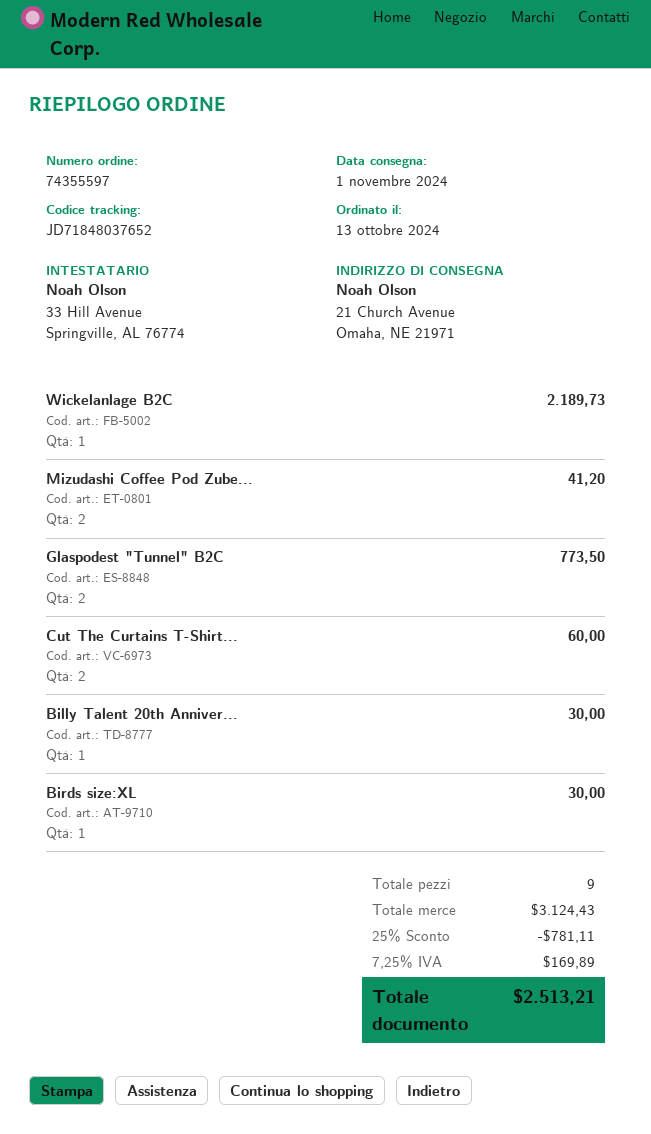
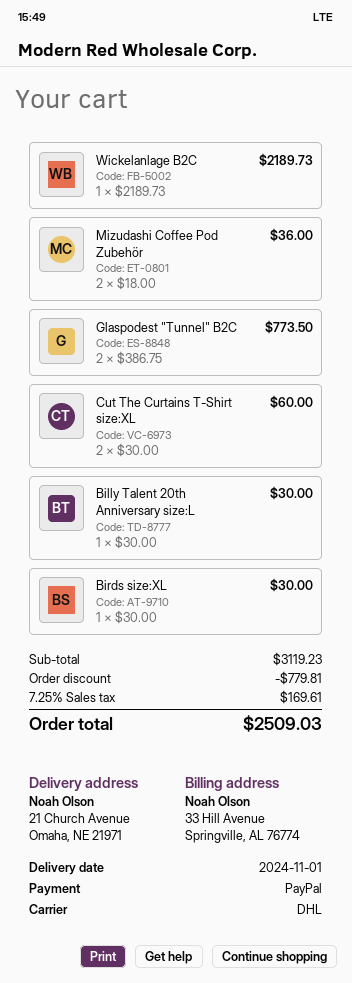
Mizudashi Coffee Pod Zube...: 2 for 41.20 -> 2 for 36.00
subtotal: 3124.43 -> 3119.23
discount: 781.11 -> 779.81
tax: 7.25% = 169.89 -> 7.25% = 169.61
total: 2513.21 -> 2509.03

